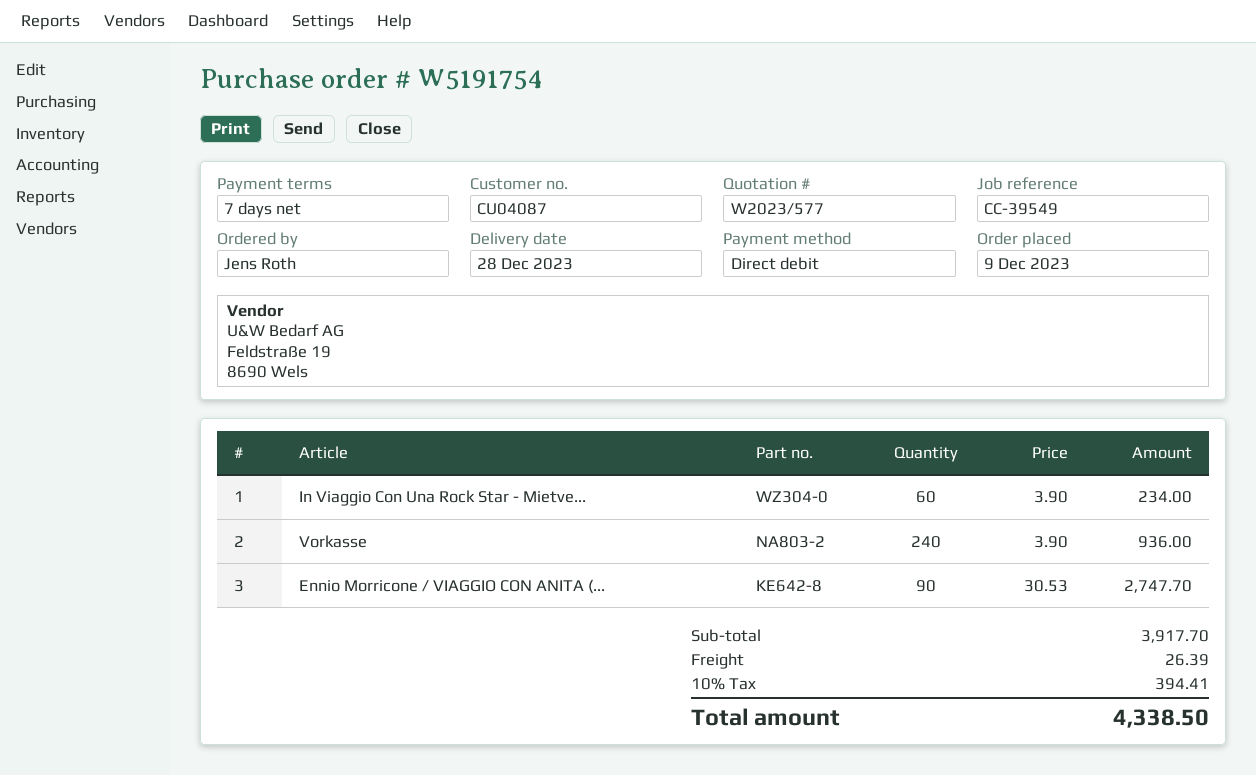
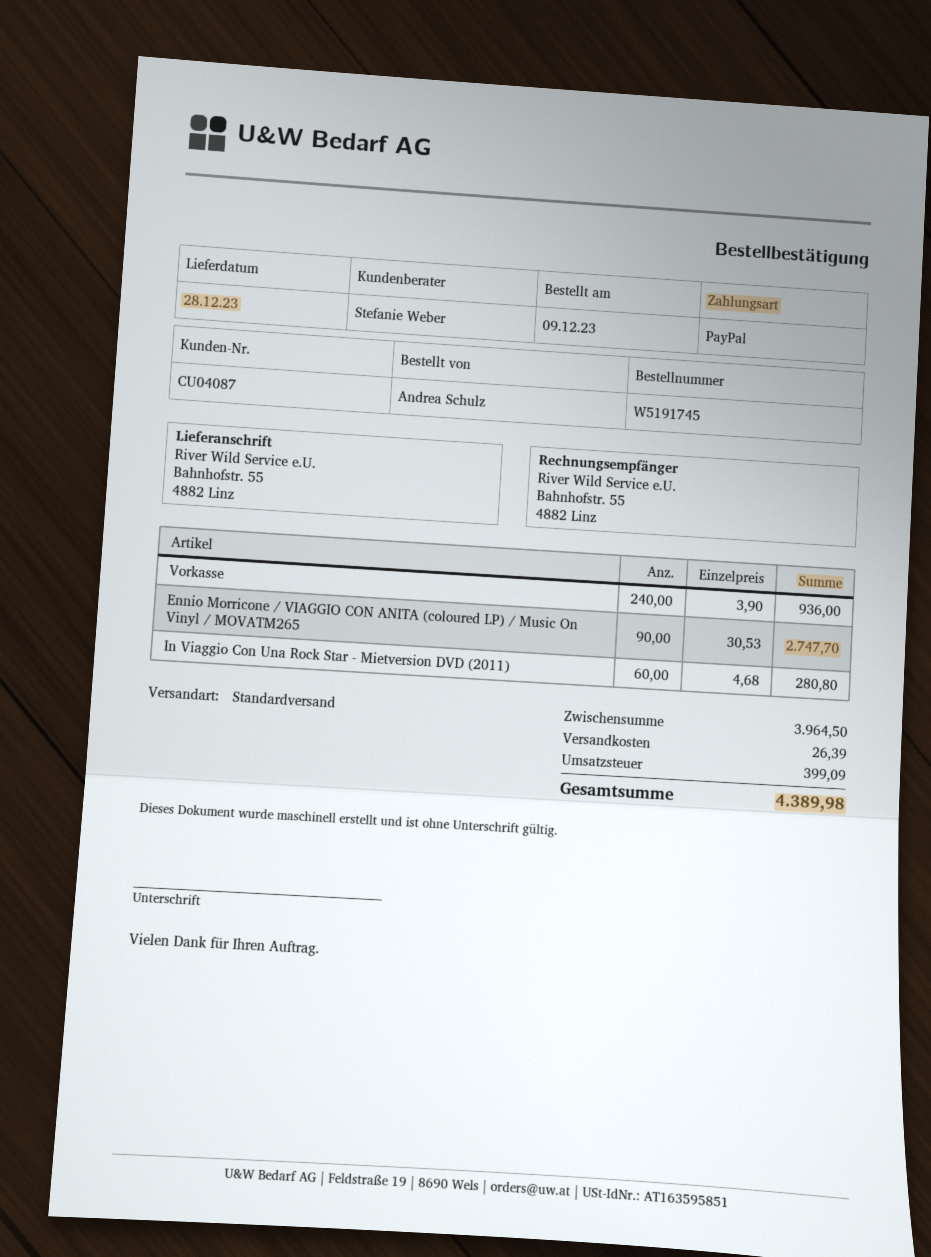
order number: W5191754 -> W5191745
ordered by: Jens Roth -> Andrea Schulz
payment method: direct debit -> PayPal
In Viaggio Con Una Rock Star - Mietve...: 60 x 3.90 = 234.00 -> 60 x 4.68 = 280.80
subtotal: 3917.70 -> 3964.50
tax: 394.41 -> 399.09
total: 4338.50 -> 4389.98

